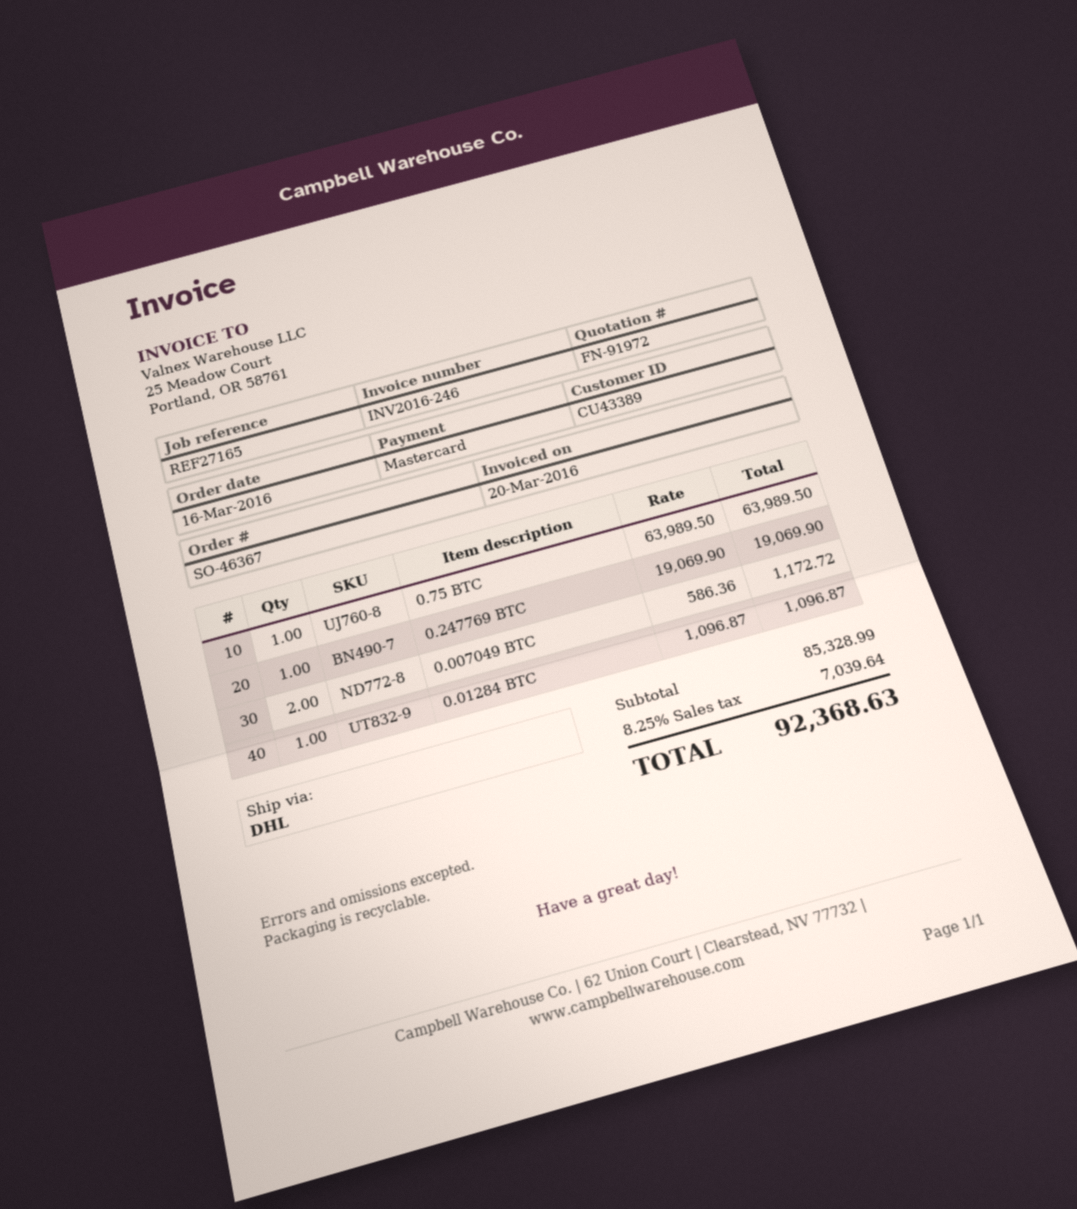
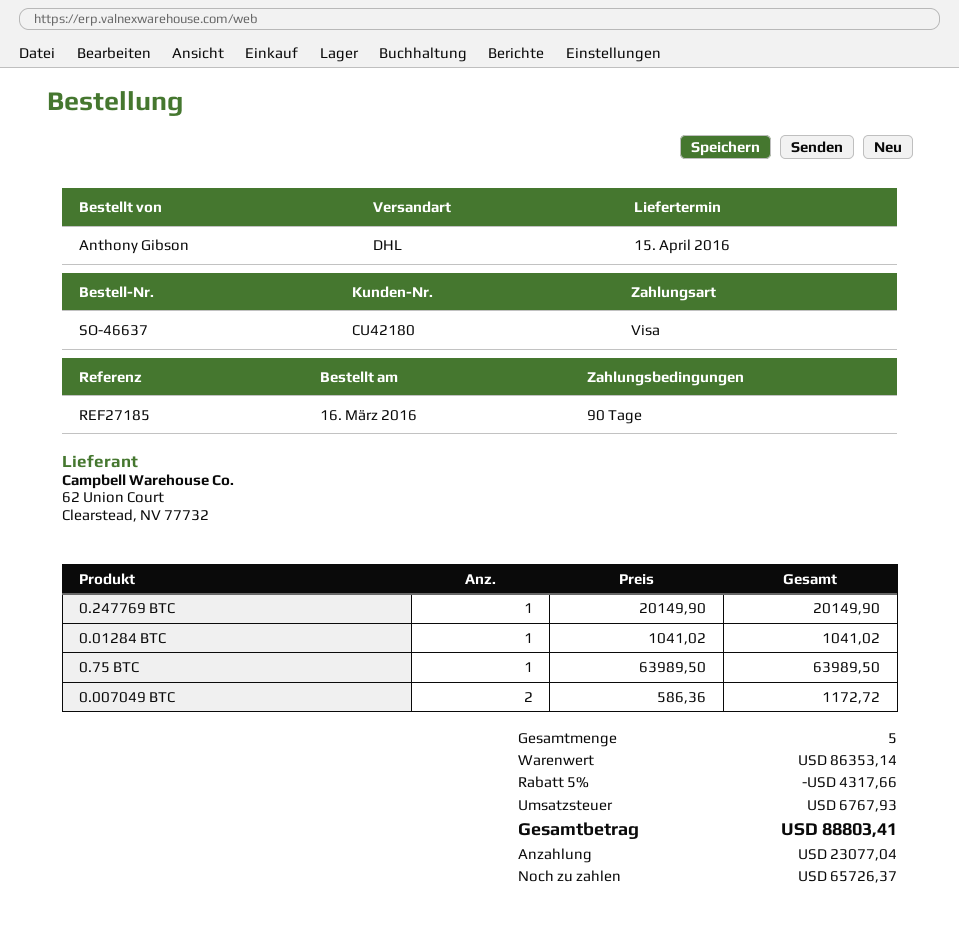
order number: SO-46367 -> SO-46637
customer number: CU43389 -> CU42180
reference: REF27165 -> REF27185
payment method: Mastercard -> Visa
0.247769 BTC: 1 x 19069.90 = 19069.90 -> 1 x 20149.90 = 20149.90
0.01284 BTC: 1 x 1096.87 = 1096.87 -> 1 x 1041.02 = 1041.02
subtotal: 85328.99 -> 86353.14
discount: none -> 5% = 4317.66
tax: 7039.64 -> 6767.93
total: 92368.63 -> 88803.41

